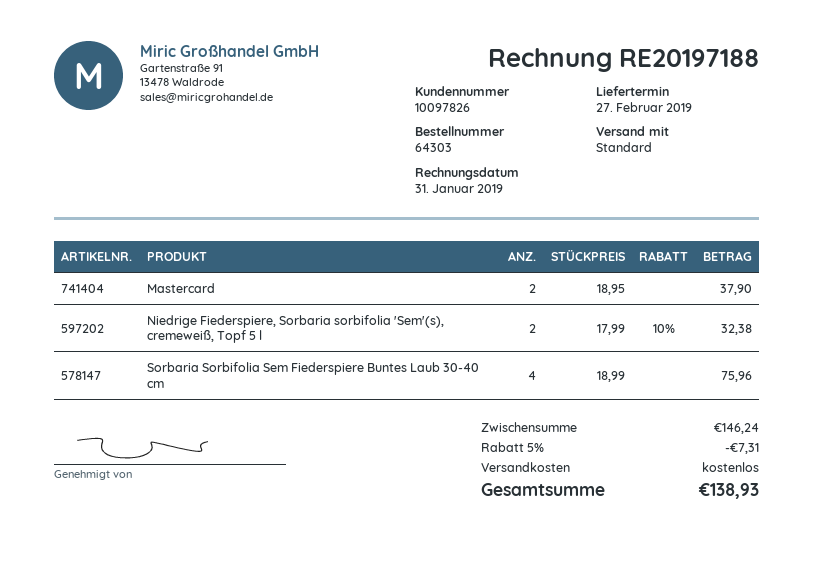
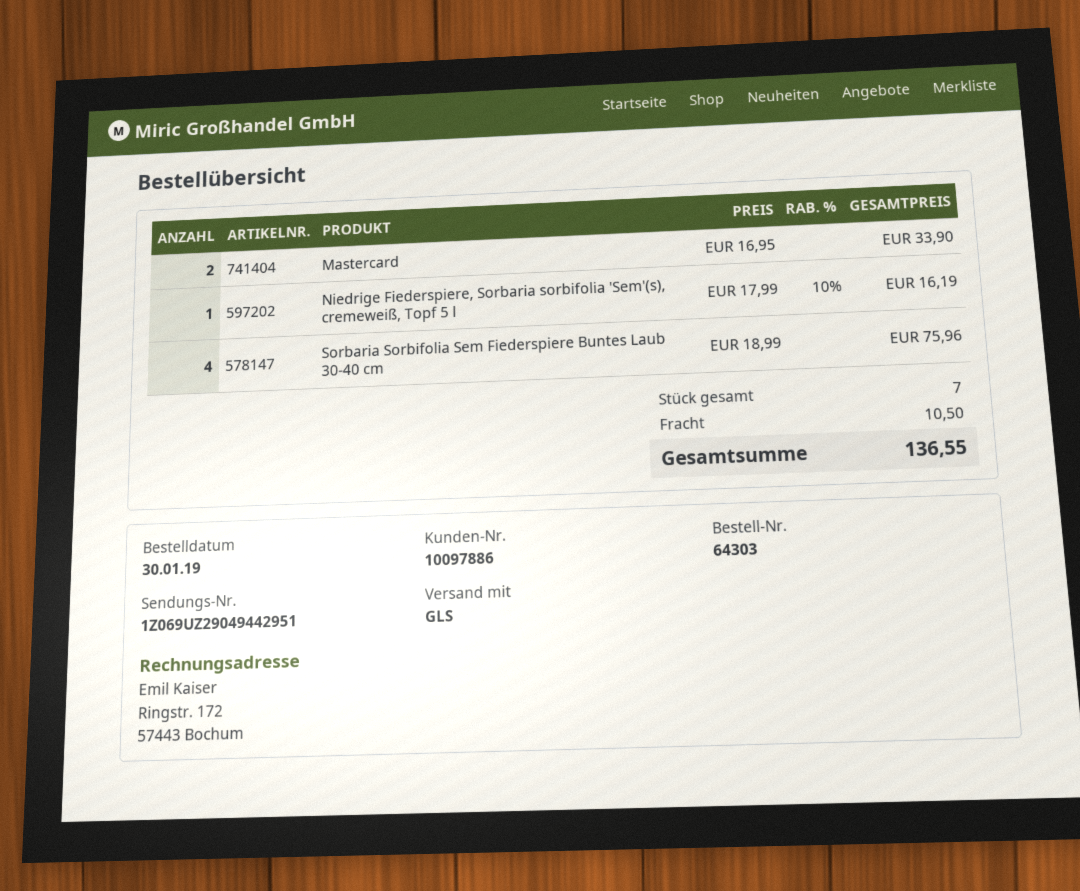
customer number: 10097826 -> 10097886
shipping method: standard -> GLS
Mastercard: 2 x 18.95 = 37.90 -> 2 x 16.95 = 33.90
Niedrige Fiederspiere, Sorbaria sorbifolia 'Sem'(s), cremeweiß, Topf 5 l: 2 x 17.99 - 10% = 32.38 -> 1 x 17.99 - 10% = 16.19
discount: 5% = 7.31 -> none
shipping: 0.00 -> 10.50
total: 138.93 -> 136.55

